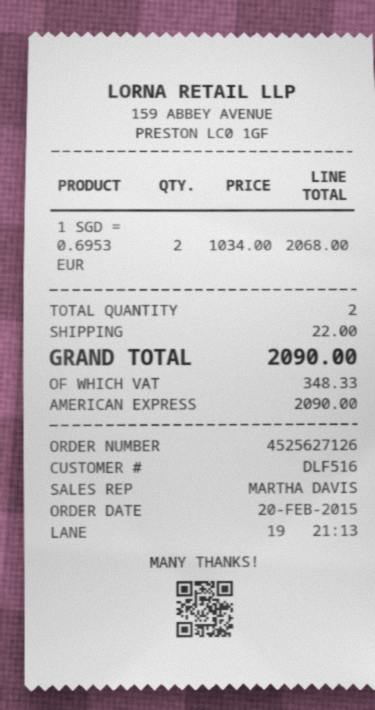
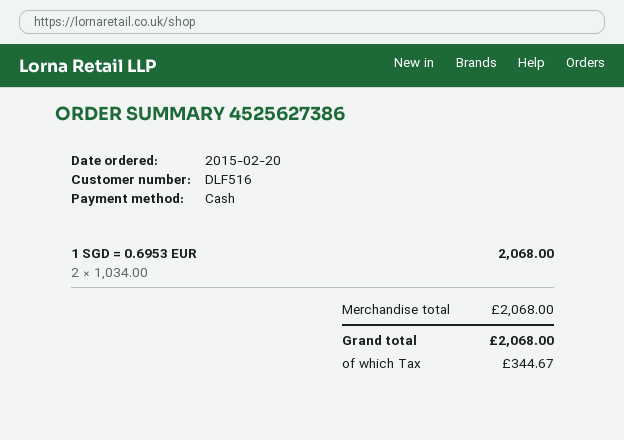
order number: 4525627126 -> 4525627386
payment method: American Express -> cash
shipping: 22.00 -> none
tax: 348.33 -> 344.67
total: 2090.00 -> 2068.00

